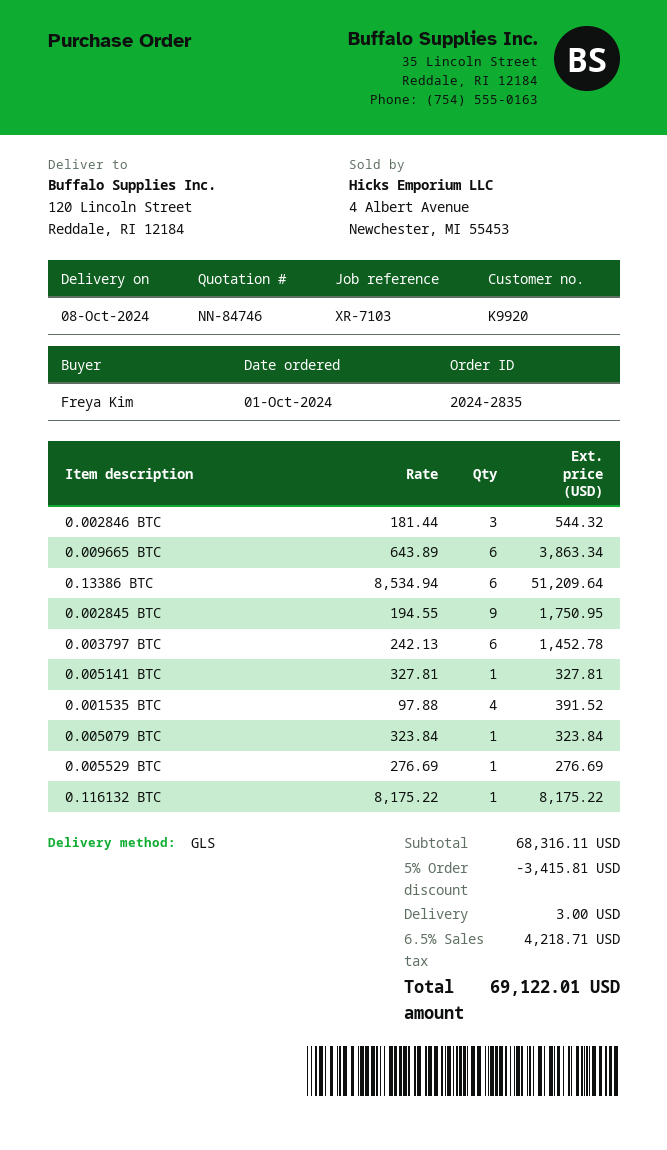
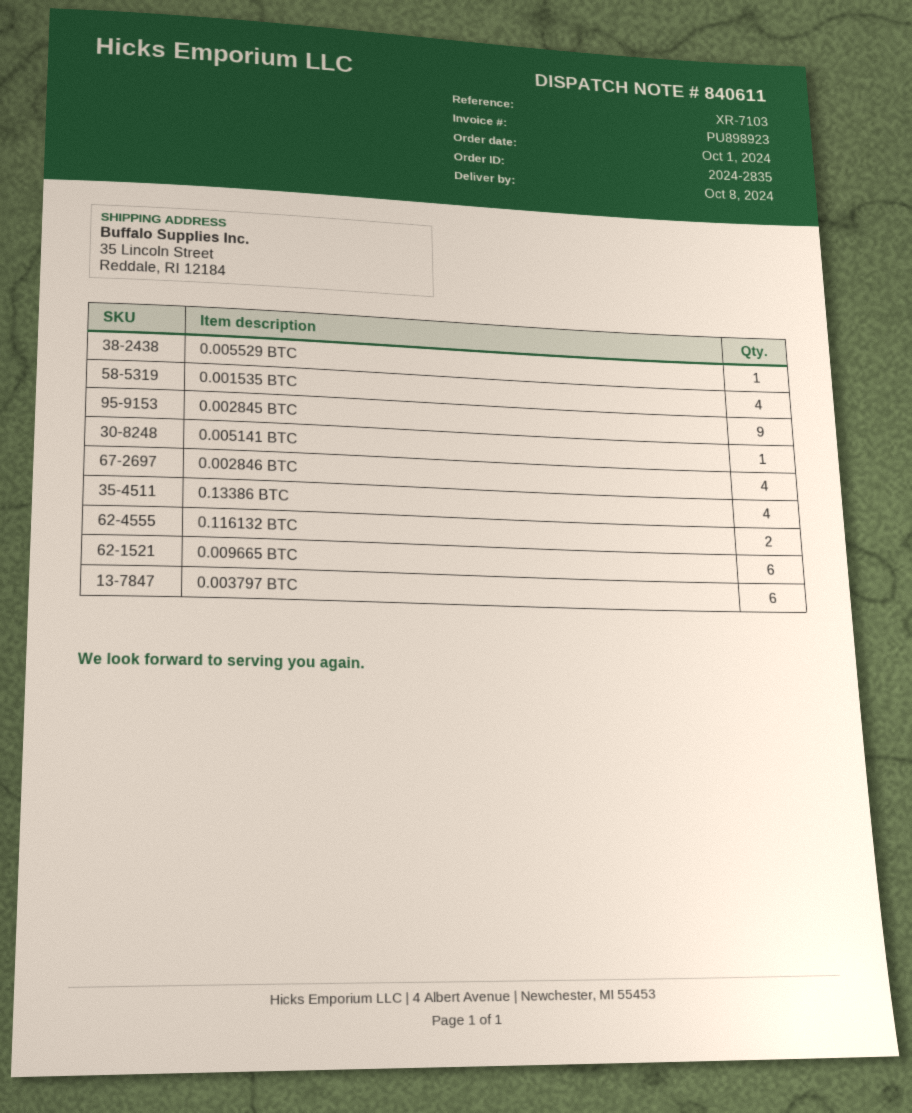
ship to: 120 Lincoln Street, Reddale, RI 12184 -> 35 Lincoln Street, Reddale, RI 12184
0.002846 BTC: 3 -> 4
0.13386 BTC: 6 -> 4
0.005079 BTC: 1 -> none
0.116132 BTC: 1 -> 2

